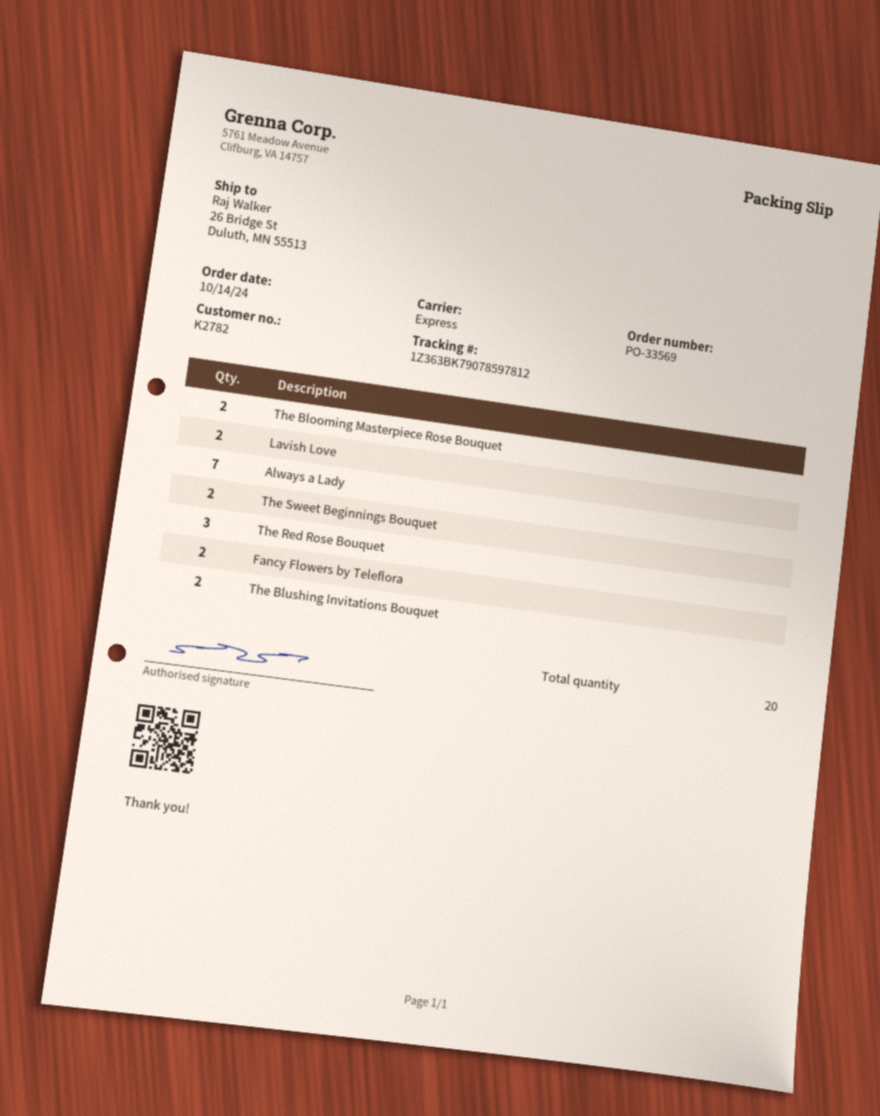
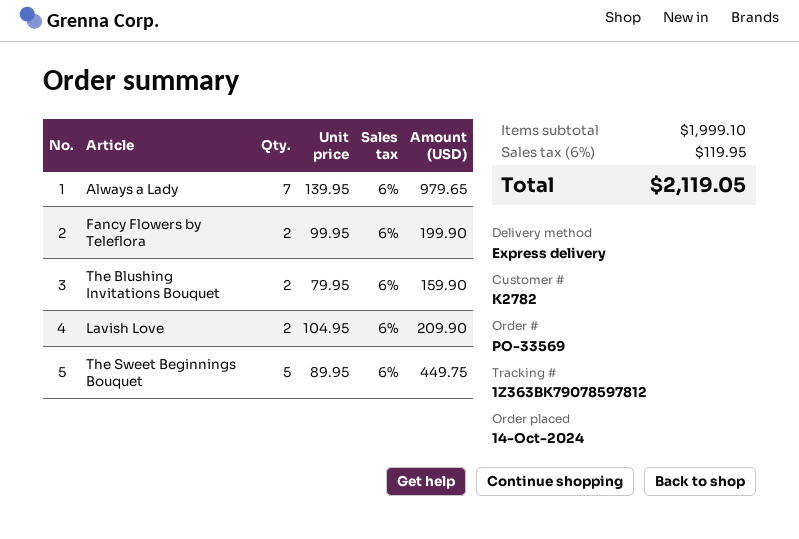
The Blooming Masterpiece Rose Bouquet: 2 -> none
The Sweet Beginnings Bouquet: 2 -> 5
The Red Rose Bouquet: 3 -> none

